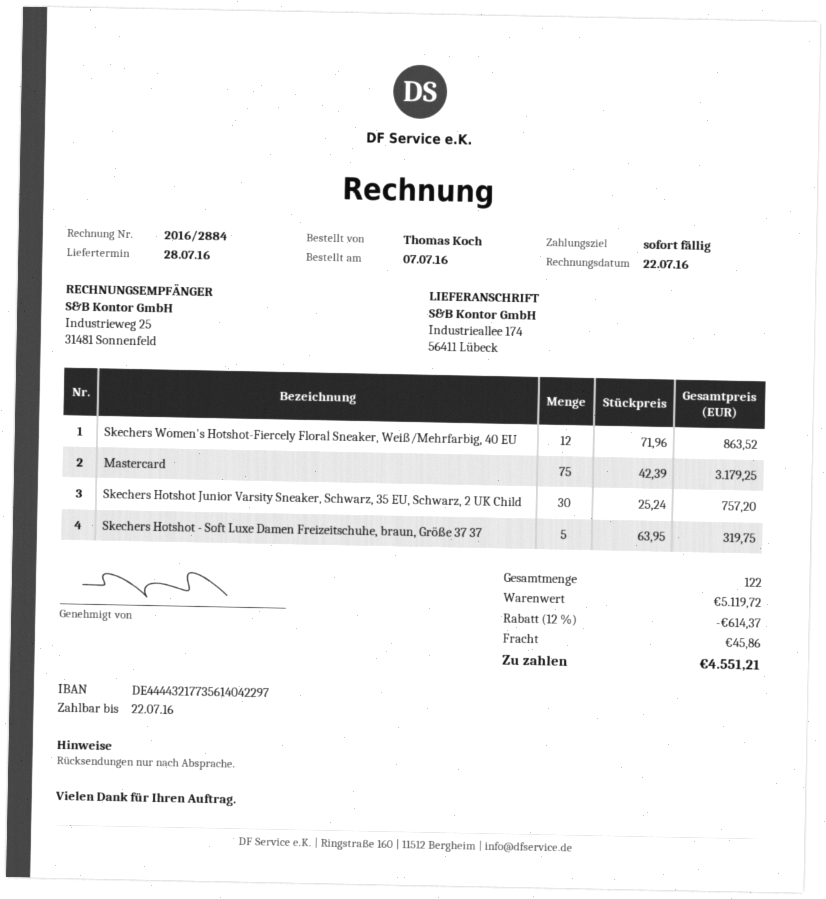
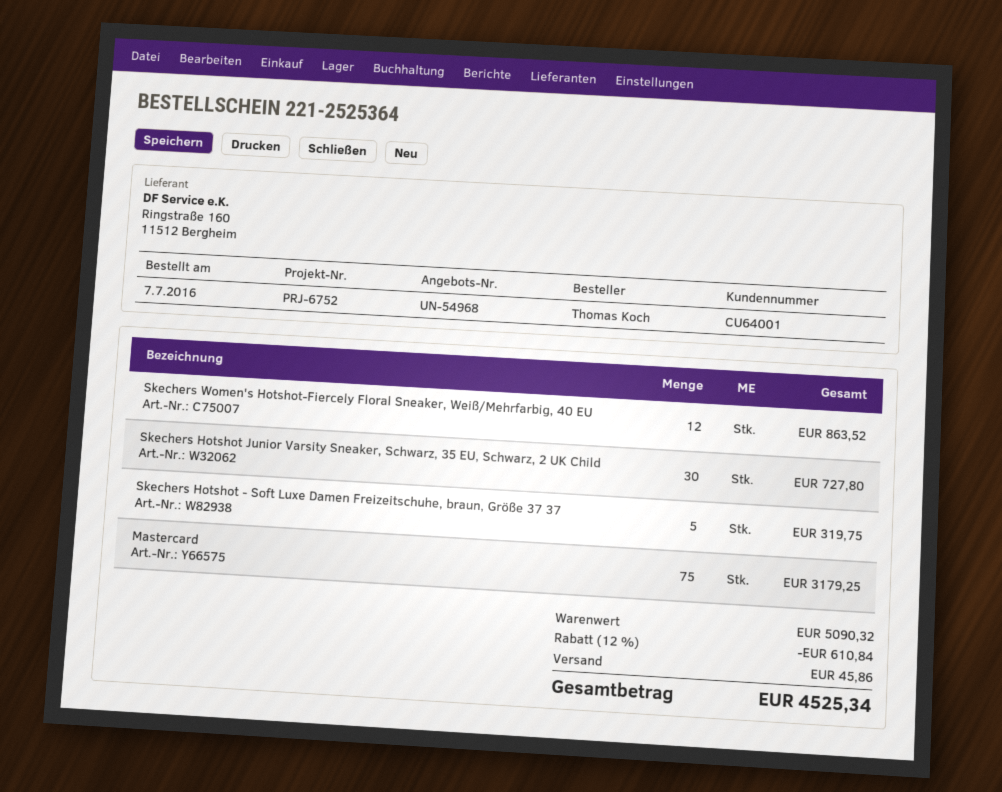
Skechers Hotshot Junior Varsity Sneaker, Schwarz, 35 EU, Schwarz, 2 UK Child: 30 for 757.20 -> 30 for 727.80
subtotal: 5119.72 -> 5090.32
discount: 12% = 614.37 -> 12% = 610.84
total: 4551.21 -> 4525.34

